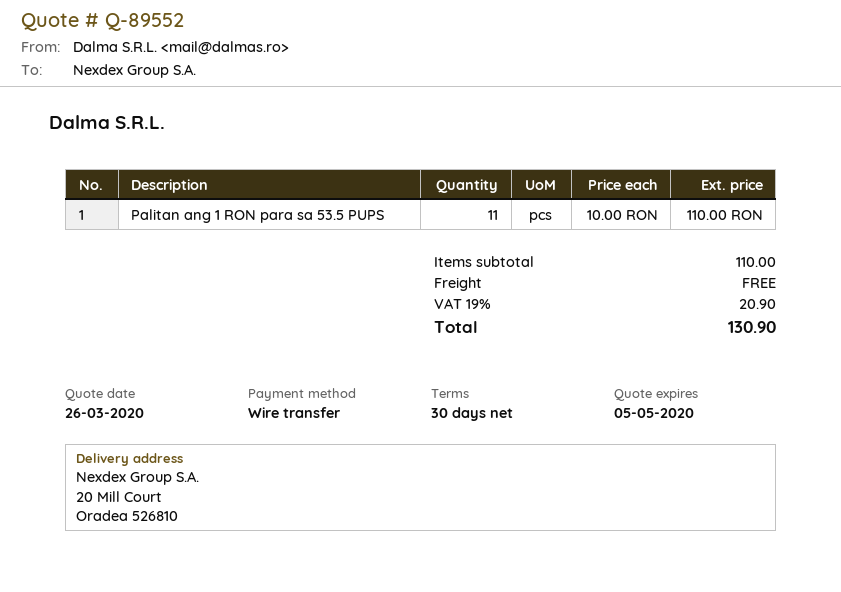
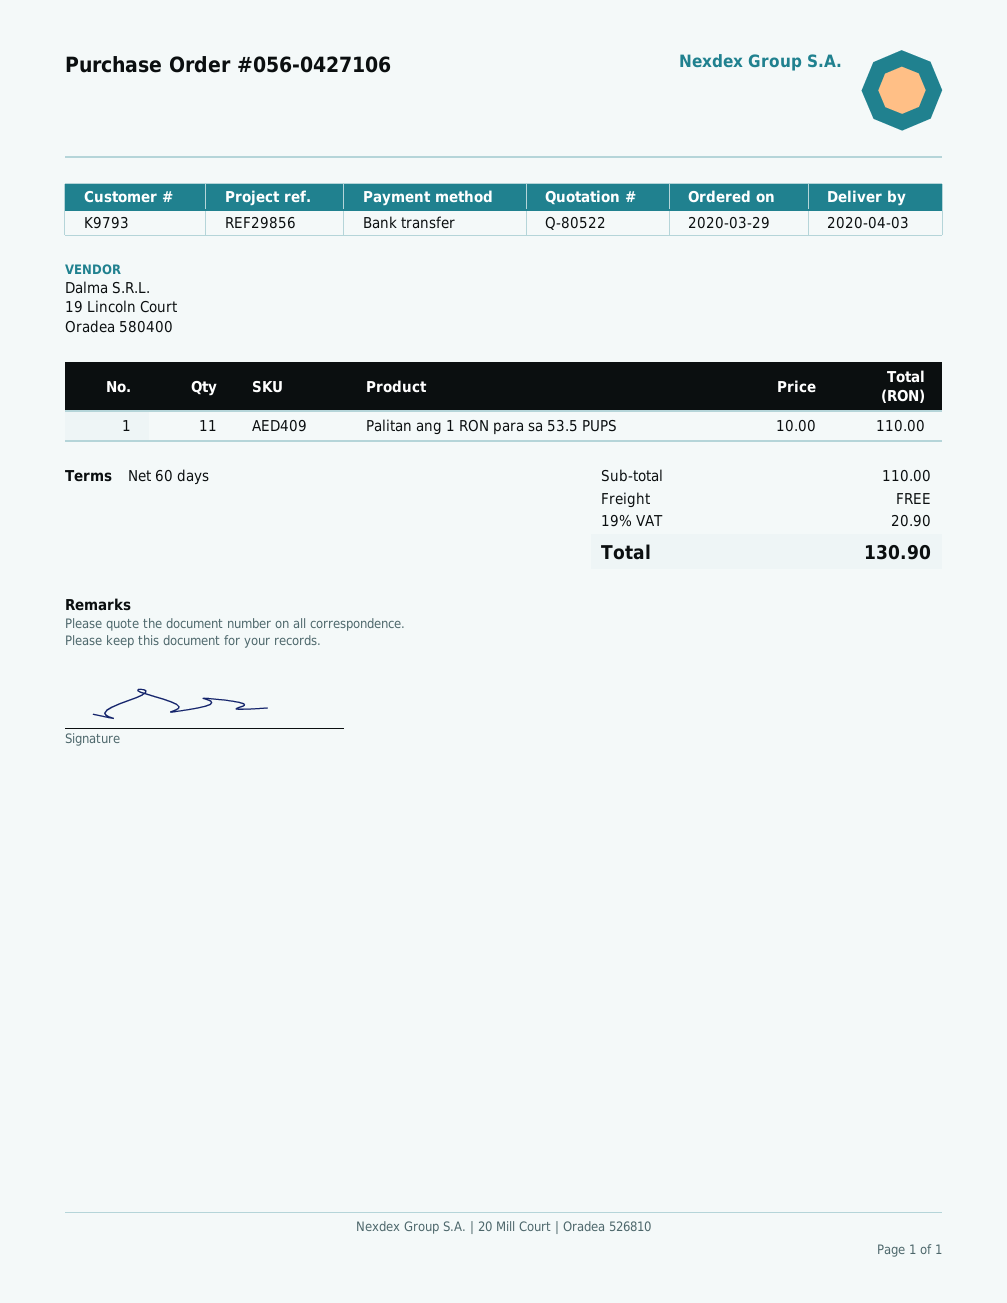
quote number: Q-89552 -> Q-80522
payment terms: 30 days -> 60 days

